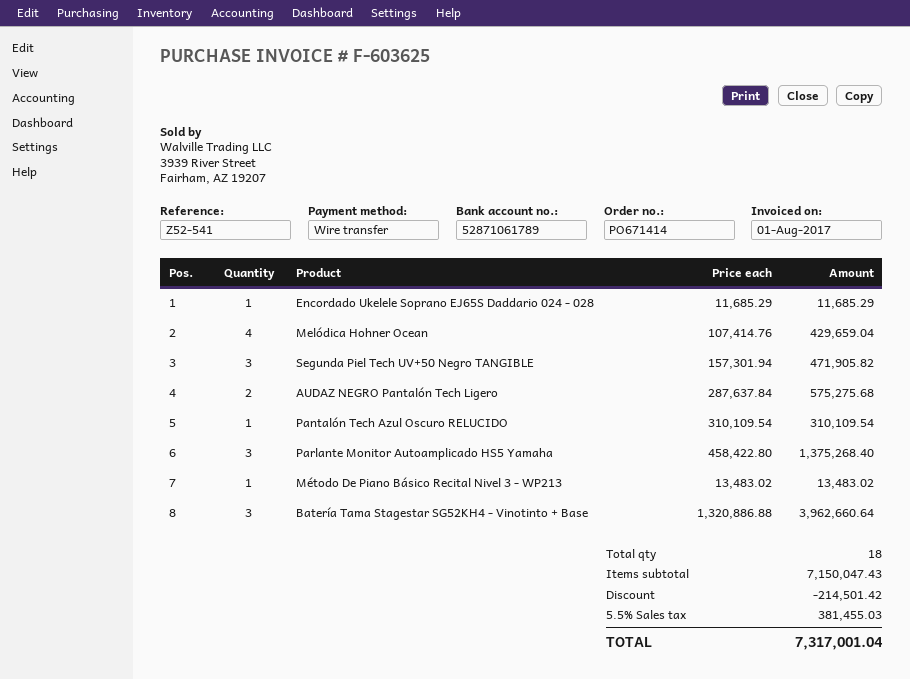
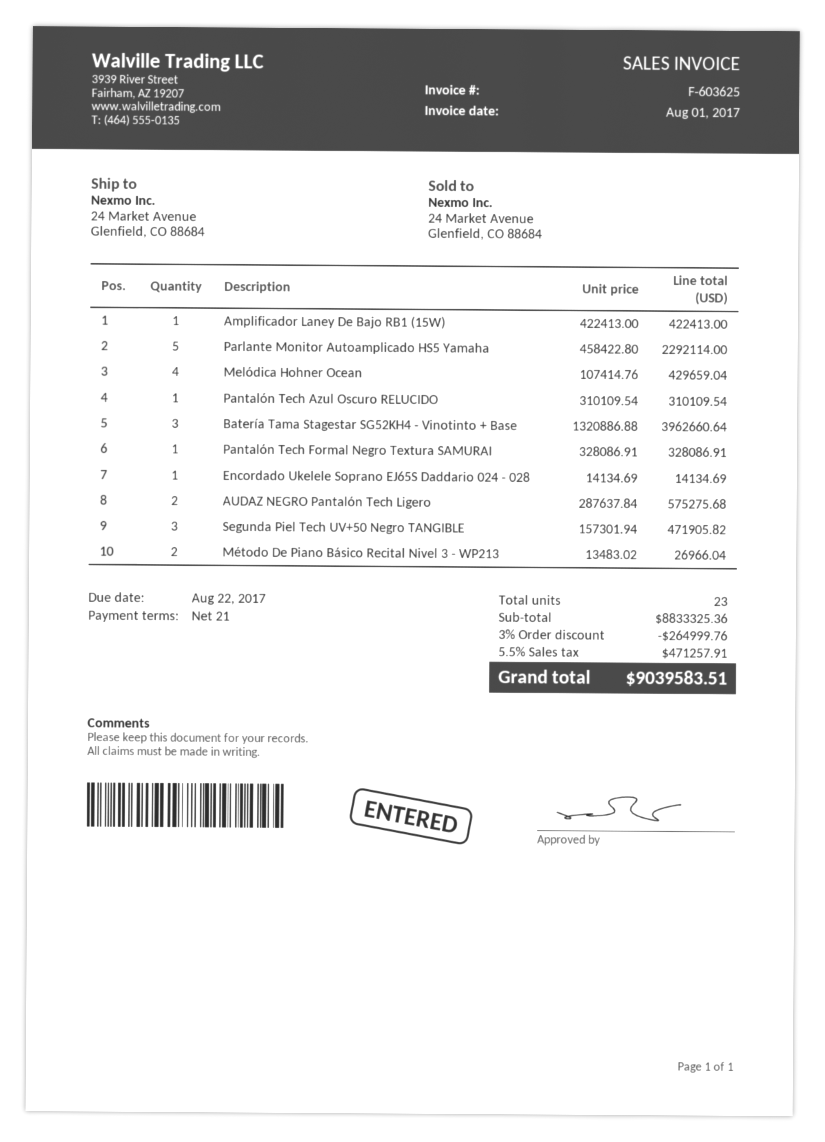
Encordado Ukelele Soprano EJ65S Daddario 024 - 028: 1 x 11685.29 = 11685.29 -> 1 x 14134.69 = 14134.69
Parlante Monitor Autoamplicado HS5 Yamaha: 3 x 458422.80 = 1375268.40 -> 5 x 458422.80 = 2292114.00
Método De Piano Básico Recital Nivel 3 - WP213: 1 x 13483.02 = 13483.02 -> 2 x 13483.02 = 26966.04
Amplificador Laney De Bajo RB1 (15W): none -> 1 x 422413.00 = 422413.00
Pantalón Tech Formal Negro Textura SAMURAI: none -> 1 x 328086.91 = 328086.91
total quantity: 18 -> 23
subtotal: 7150047.43 -> 8833325.36
discount: 214501.42 -> 264999.76
tax: 5.5% = 381455.03 -> 5.5% = 471257.91
total: 7317001.04 -> 9039583.51

